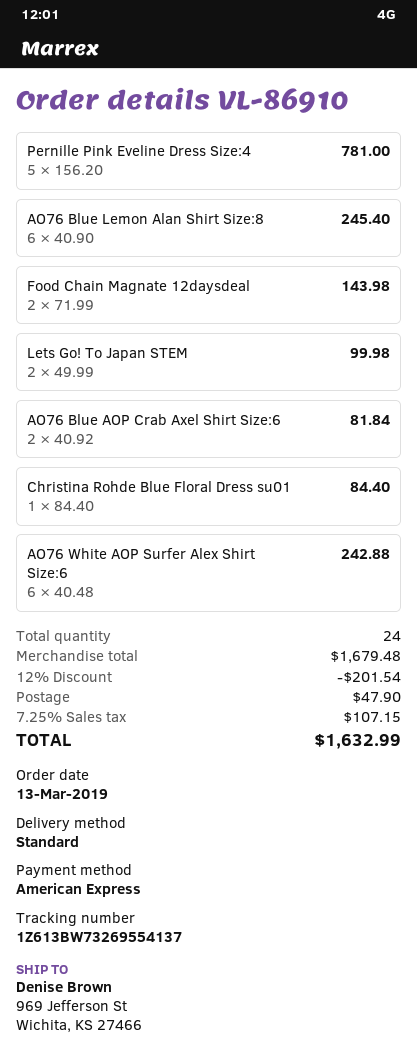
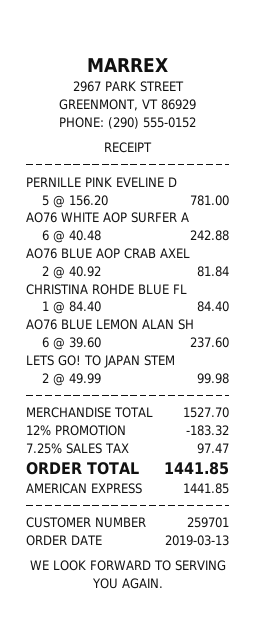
AO76 Blue Lemon Alan Shirt Size:8: 6 x 40.90 = 245.40 -> 6 x 39.60 = 237.60
Food Chain Magnate 12daysdeal: 2 x 71.99 = 143.98 -> none
subtotal: 1679.48 -> 1527.70
discount: 12% = 201.54 -> 12% = 183.32
shipping: 47.90 -> none
tax: 7.25% = 107.15 -> 7.25% = 97.47
total: 1632.99 -> 1441.85

